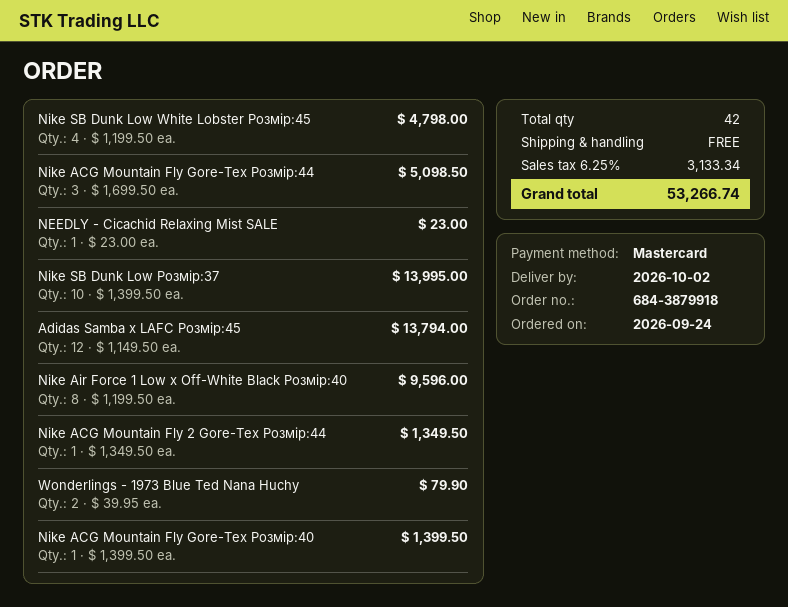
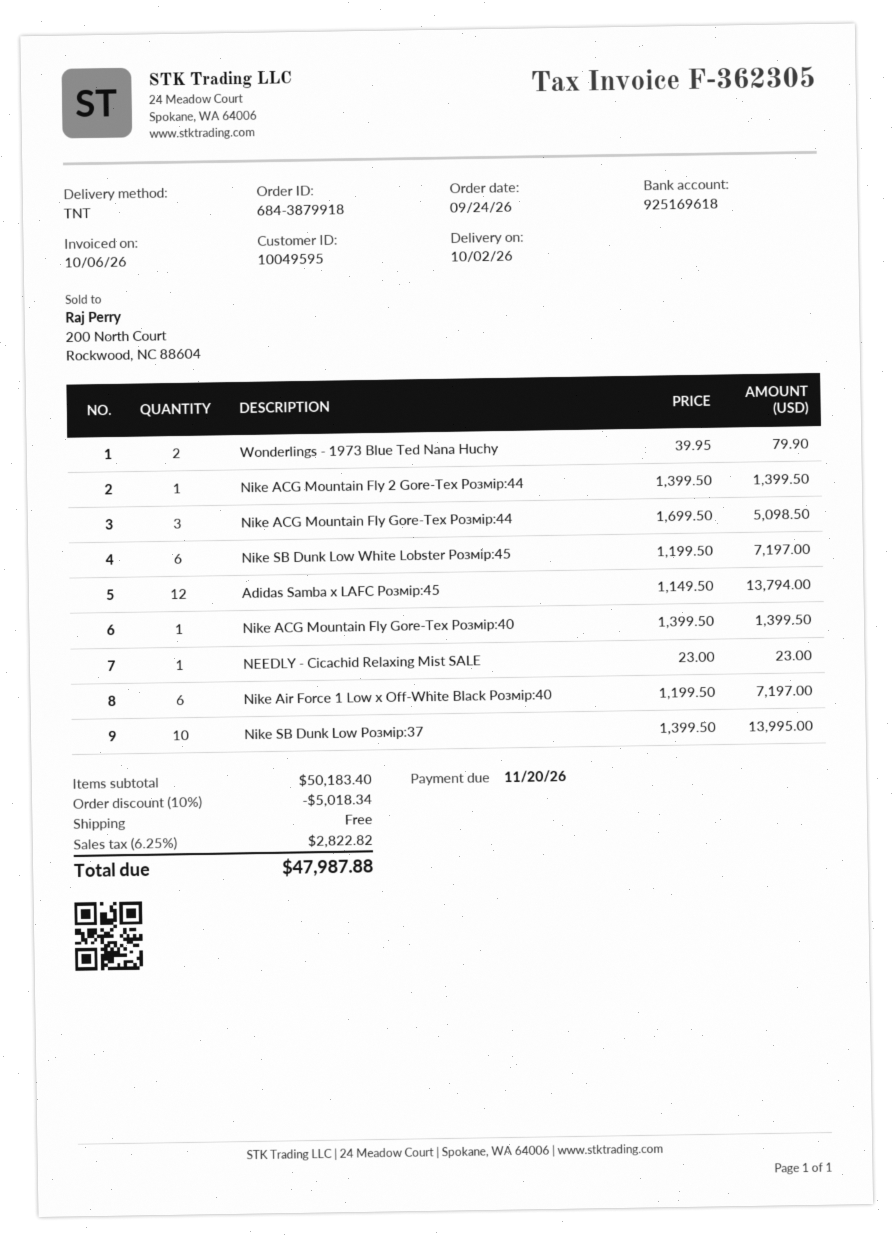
Nike SB Dunk Low White Lobster Розмір:45: 4 x 1199.50 = 4798.00 -> 6 x 1199.50 = 7197.00
Nike Air Force 1 Low x Off-White Black Розмір:40: 8 x 1199.50 = 9596.00 -> 6 x 1199.50 = 7197.00
Nike ACG Mountain Fly 2 Gore-Tex Розмір:44: 1 x 1349.50 = 1349.50 -> 1 x 1399.50 = 1399.50
discount: none -> 10% = 5018.34
tax: 6.25% = 3133.34 -> 6.25% = 2822.82
total: 53266.74 -> 47987.88

